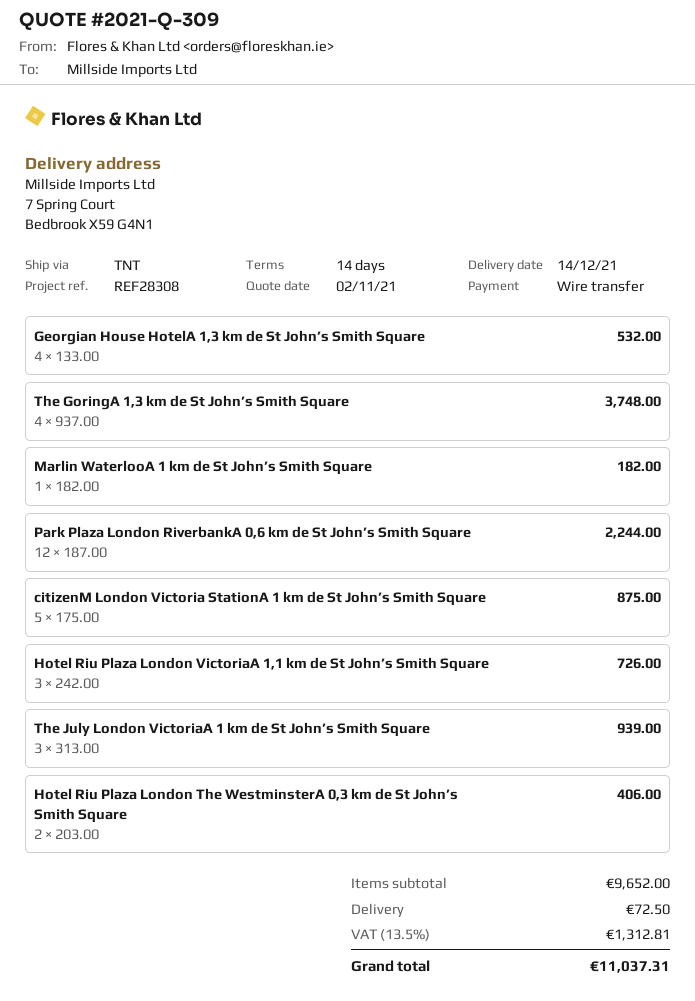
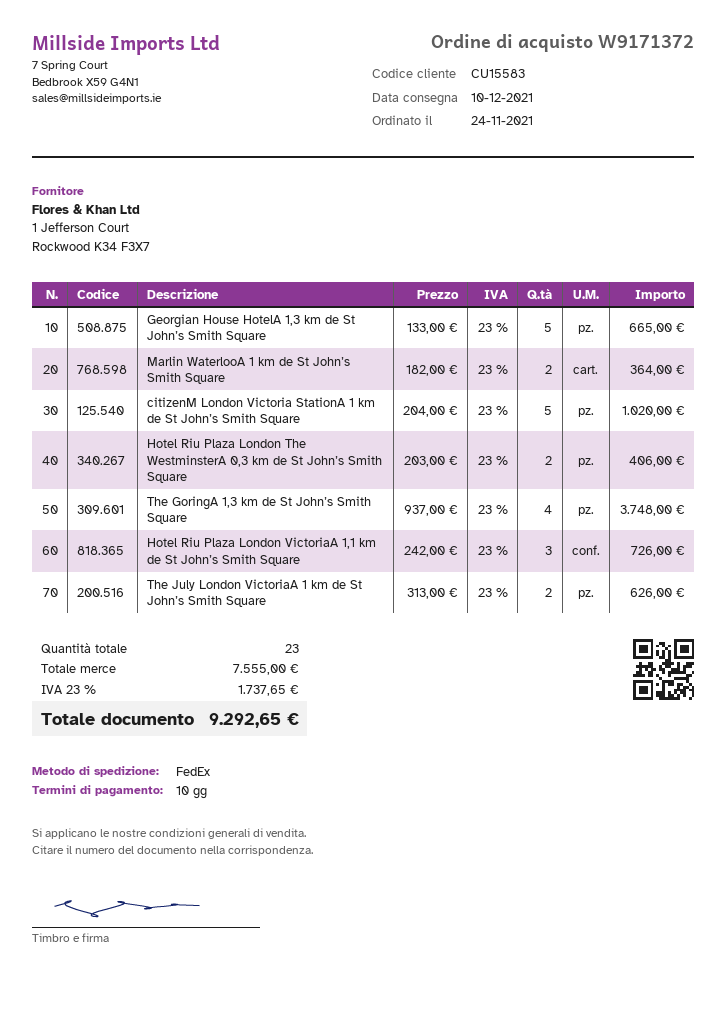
delivery date: 2021-12-14 -> 2021-12-10
payment terms: 14 days -> 10 days
shipping method: TNT -> FedEx
Georgian House HotelA 1,3 km de St John’s Smith Square: 4 x 133.00 = 532.00 -> 5 x 133.00 = 665.00
Marlin WaterlooA 1 km de St John’s Smith Square: 1 x 182.00 = 182.00 -> 2 x 182.00 = 364.00
Park Plaza London RiverbankA 0,6 km de St John’s Smith Square: 12 x 187.00 = 2244.00 -> none
citizenM London Victoria StationA 1 km de St John’s Smith Square: 5 x 175.00 = 875.00 -> 5 x 204.00 = 1020.00
The July London VictoriaA 1 km de St John’s Smith Square: 3 x 313.00 = 939.00 -> 2 x 313.00 = 626.00
subtotal: 9652.00 -> 7555.00
shipping: 72.50 -> none
tax: 13.5% = 1312.81 -> 23% = 1737.65
total: 11037.31 -> 9292.65

